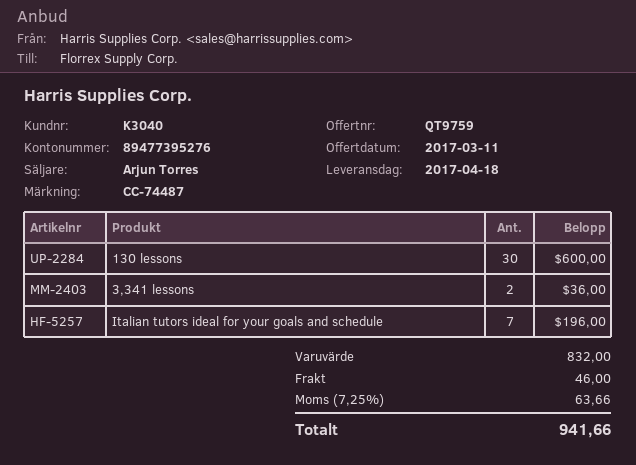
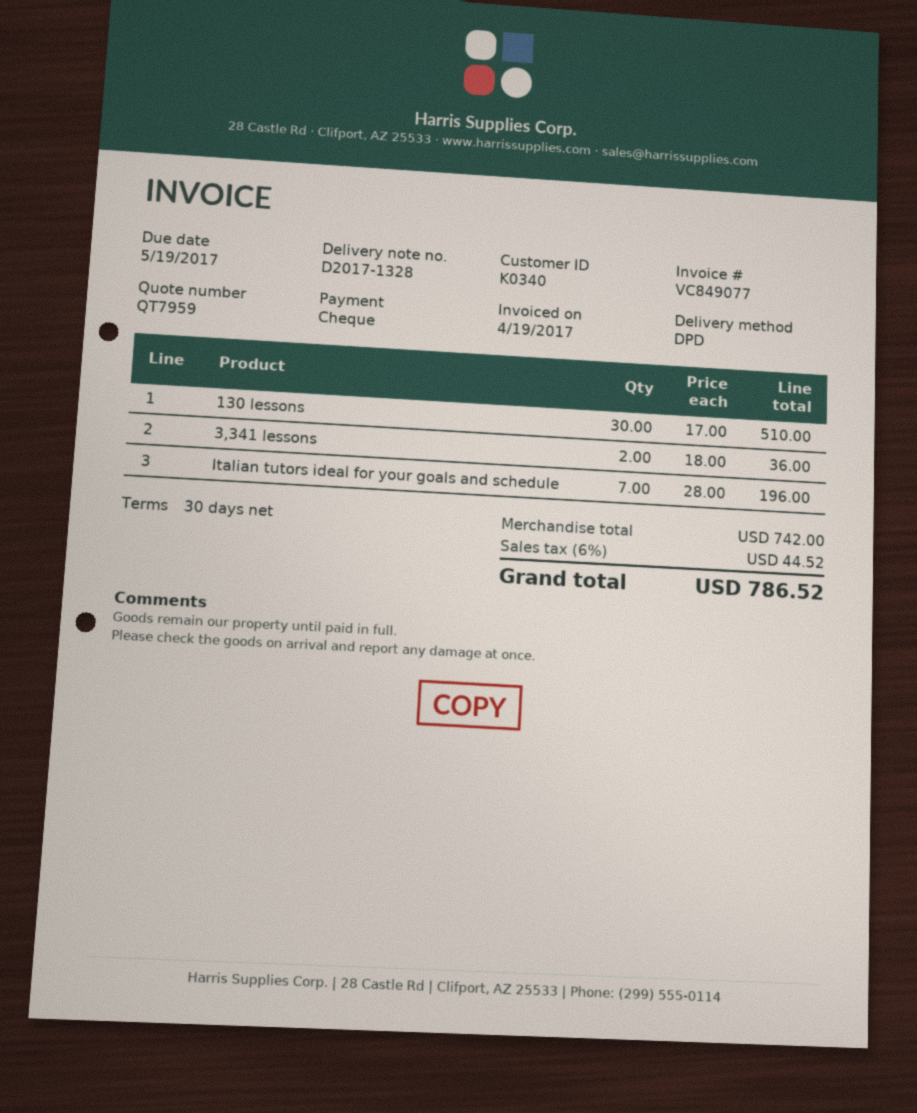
quote number: QT9759 -> QT7959
customer number: K3040 -> K0340
130 lessons: 30 for 600.00 -> 30 for 510.00
subtotal: 832.00 -> 742.00
shipping: 46.00 -> none
tax: 7.25% = 63.66 -> 6% = 44.52
total: 941.66 -> 786.52

